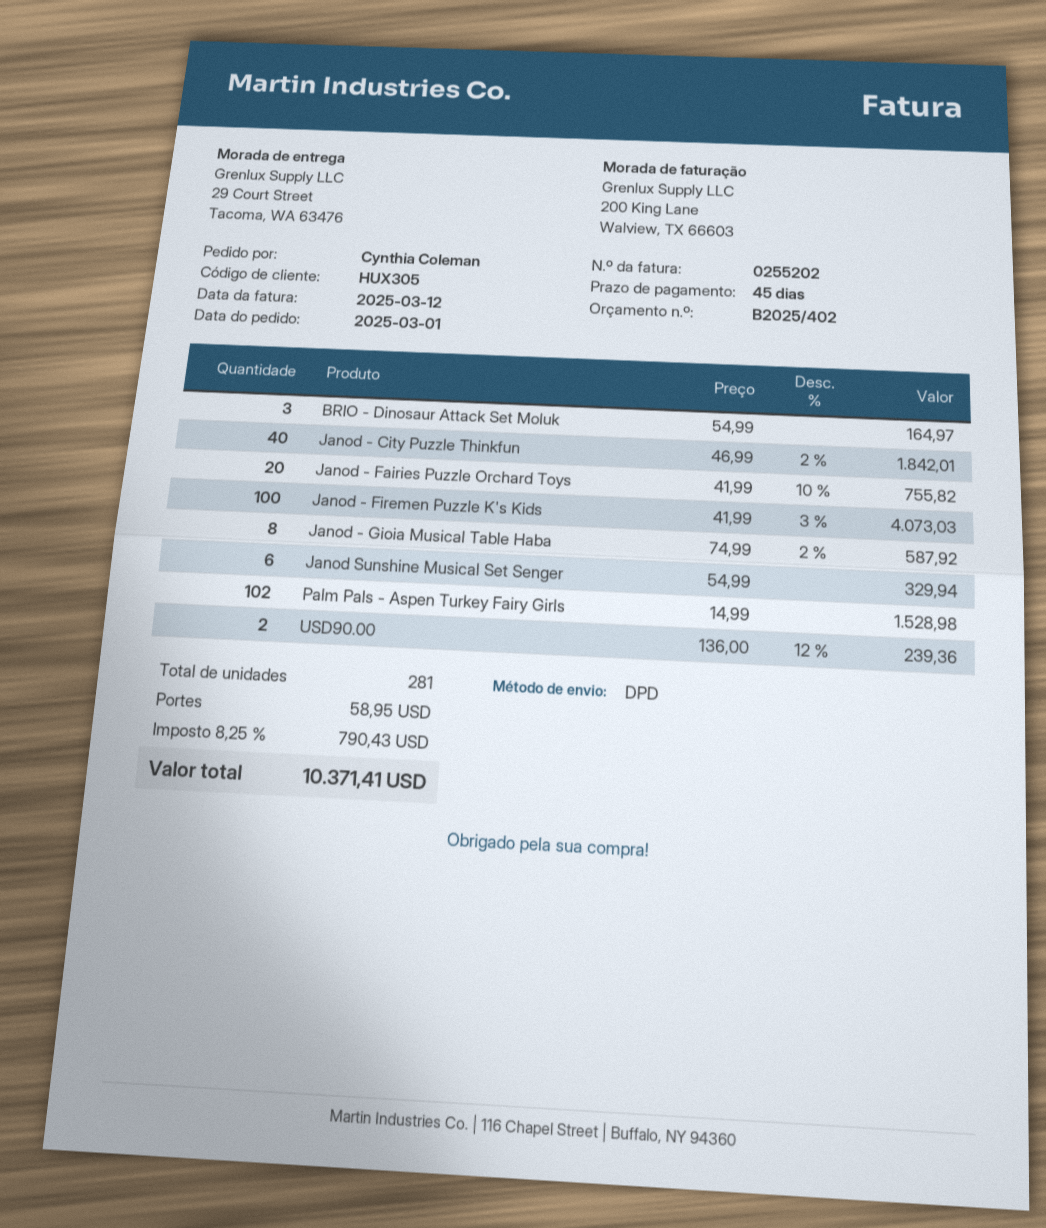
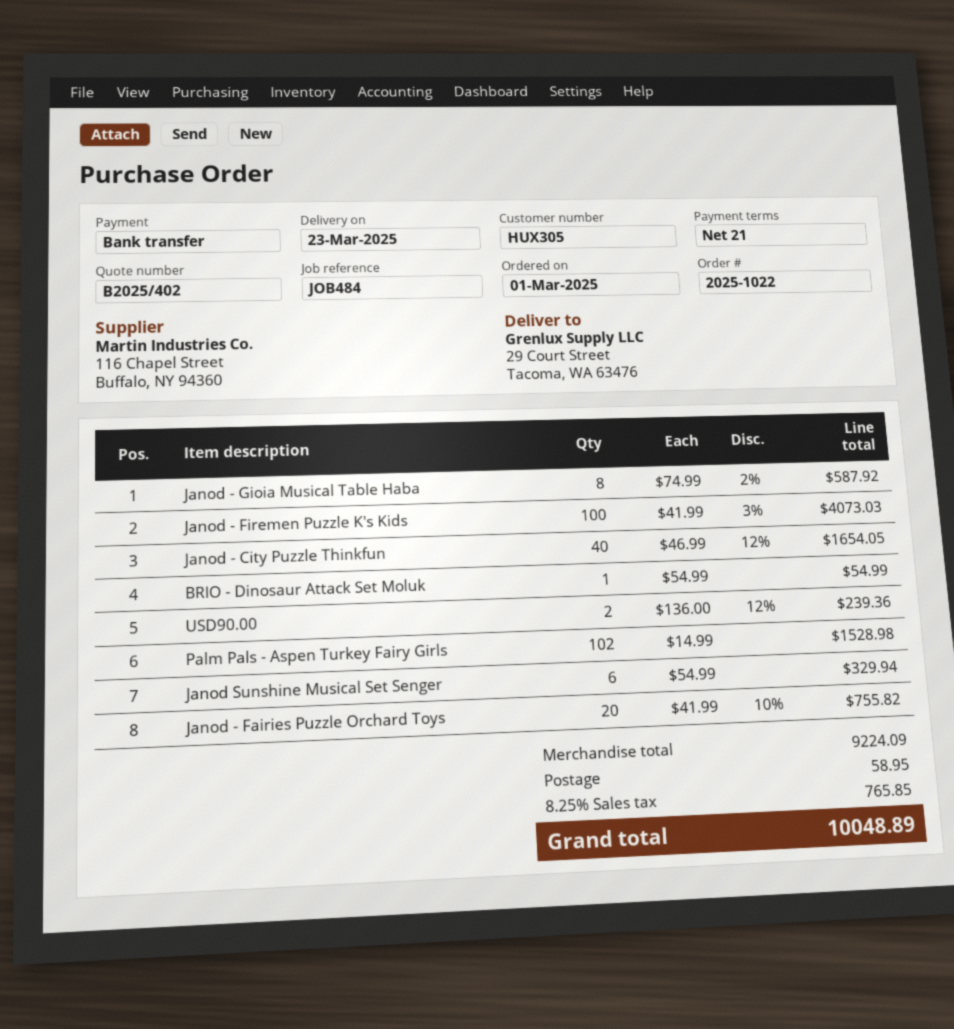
payment terms: 45 days -> 21 days
BRIO - Dinosaur Attack Set Moluk: 3 x 54.99 = 164.97 -> 1 x 54.99 = 54.99
Janod - City Puzzle Thinkfun: 40 x 46.99 - 2% = 1842.01 -> 40 x 46.99 - 12% = 1654.05
tax: 8.25% = 790.43 -> 8.25% = 765.85
total: 10371.41 -> 10048.89

